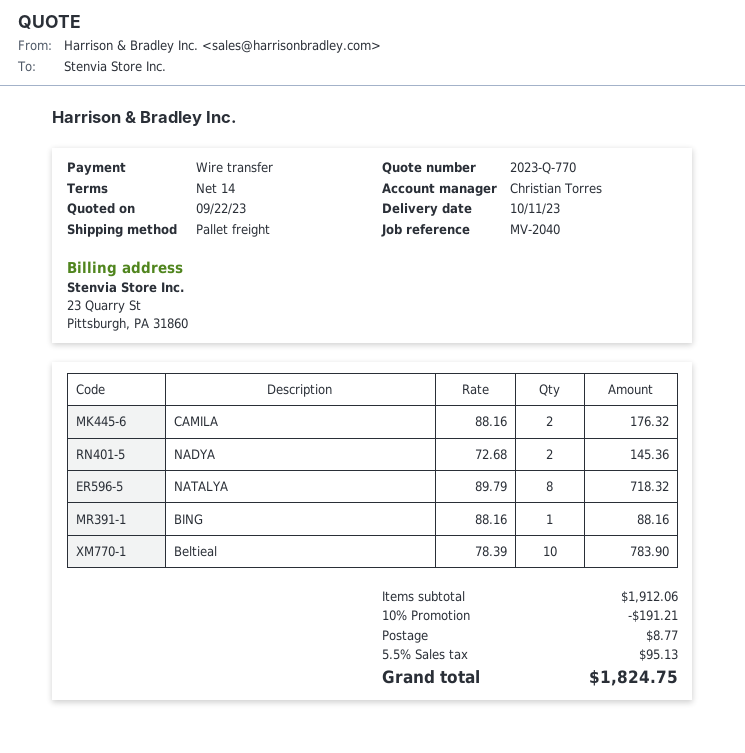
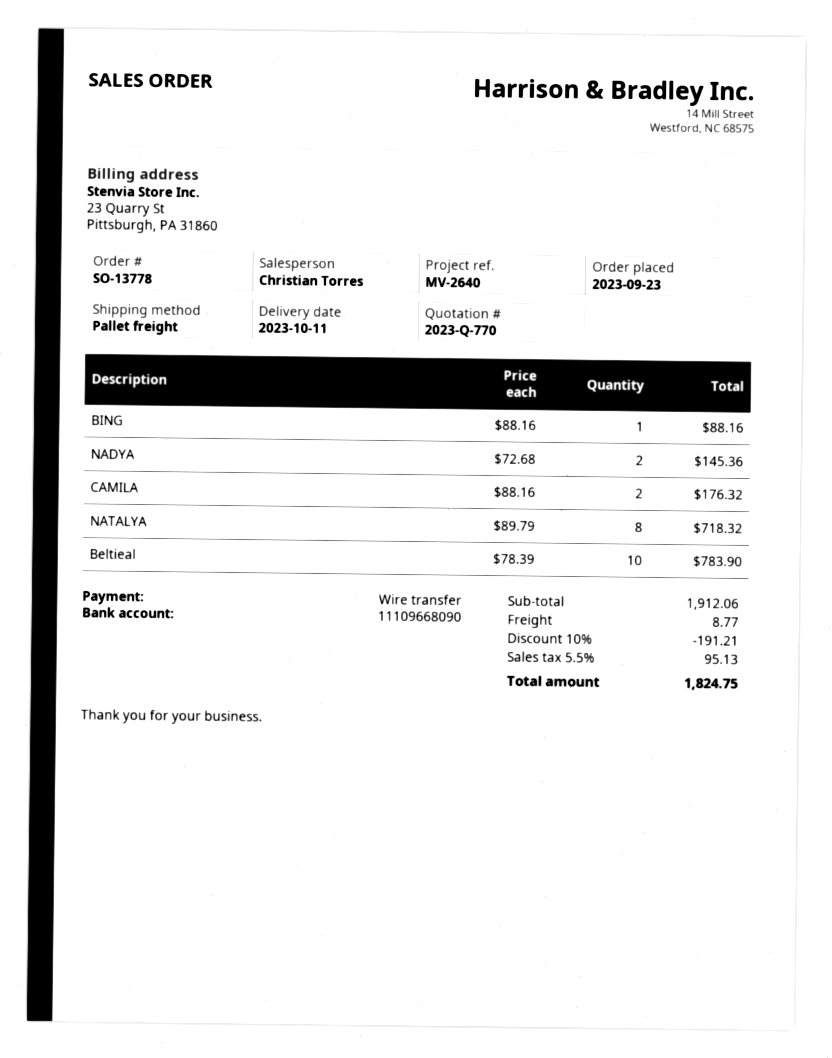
reference: MV-2040 -> MV-2640

